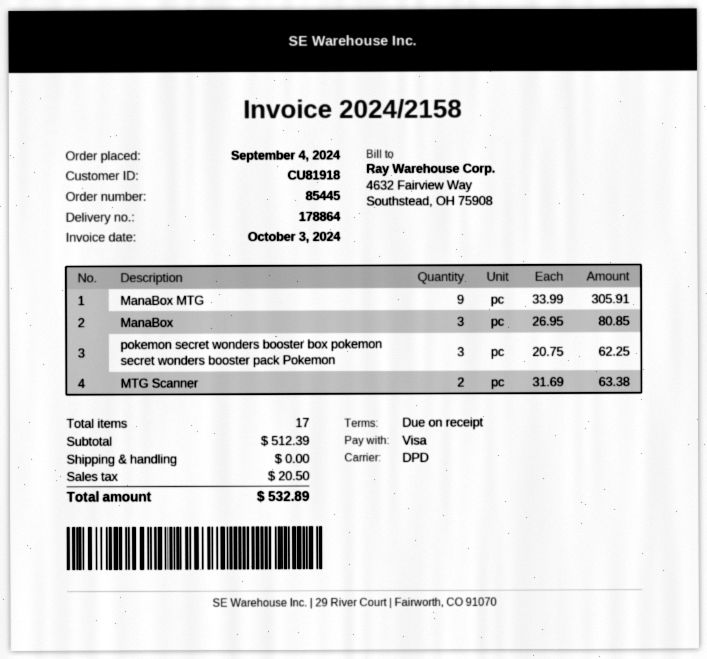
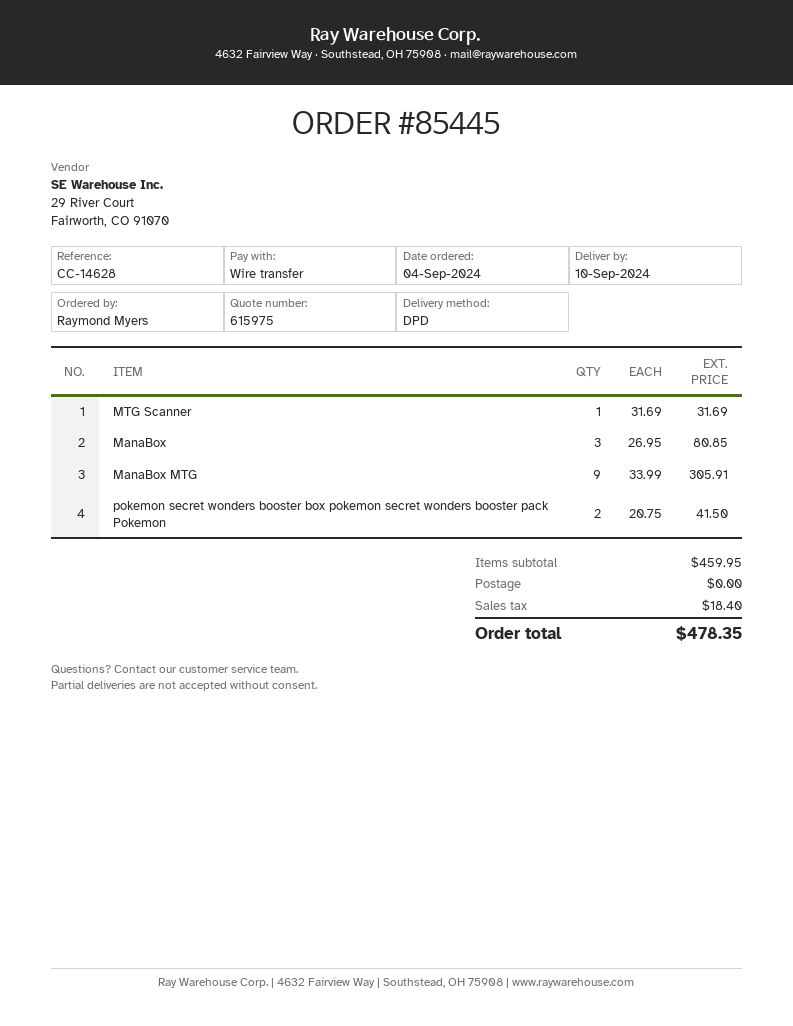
payment method: Visa -> bank transfer
pokemon secret wonders booster box pokemon secret wonders booster pack Pokemon: 3 x 20.75 = 62.25 -> 2 x 20.75 = 41.50
MTG Scanner: 2 x 31.69 = 63.38 -> 1 x 31.69 = 31.69
subtotal: 512.39 -> 459.95
tax: 20.50 -> 18.40
total: 532.89 -> 478.35

